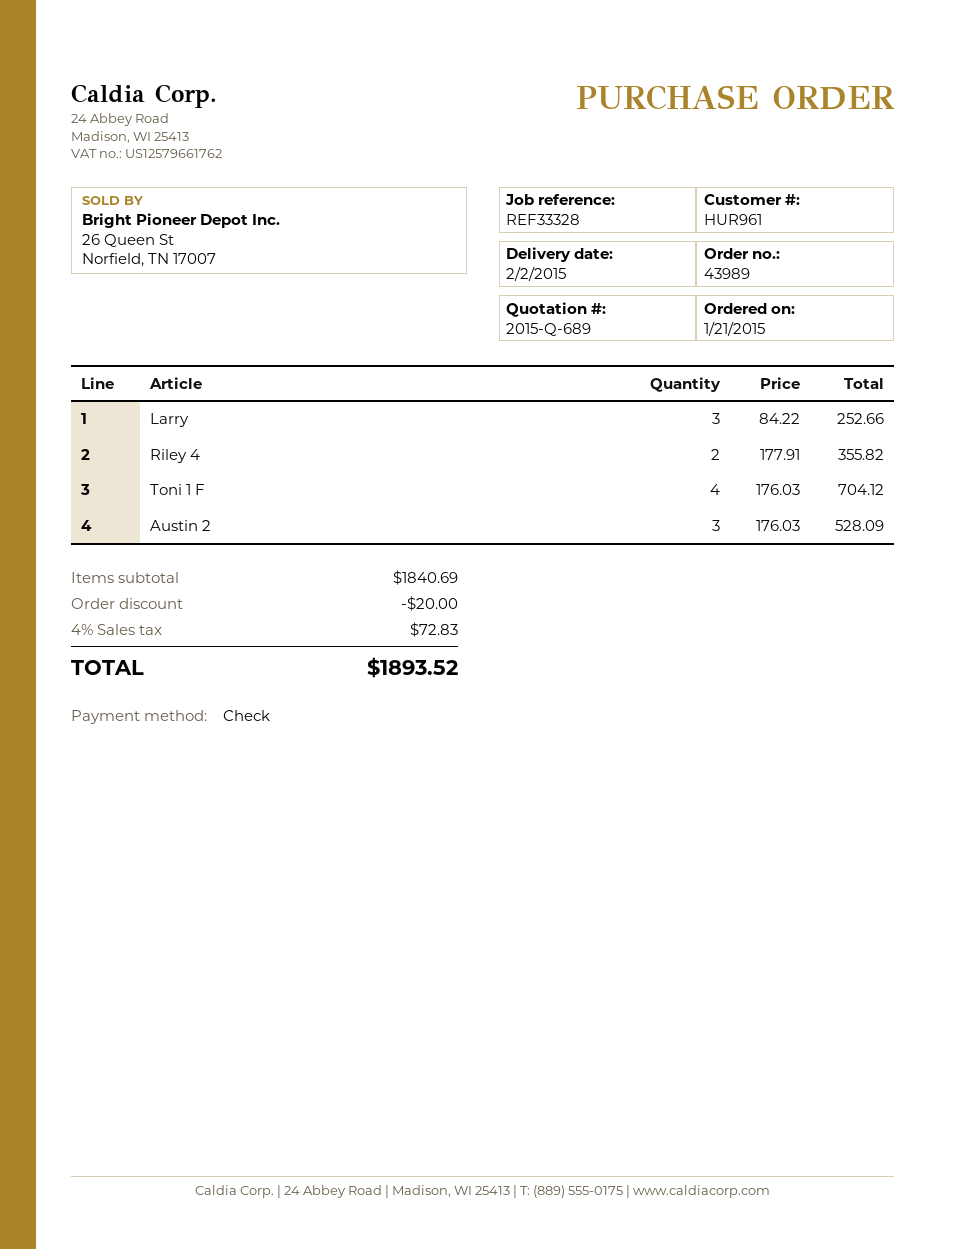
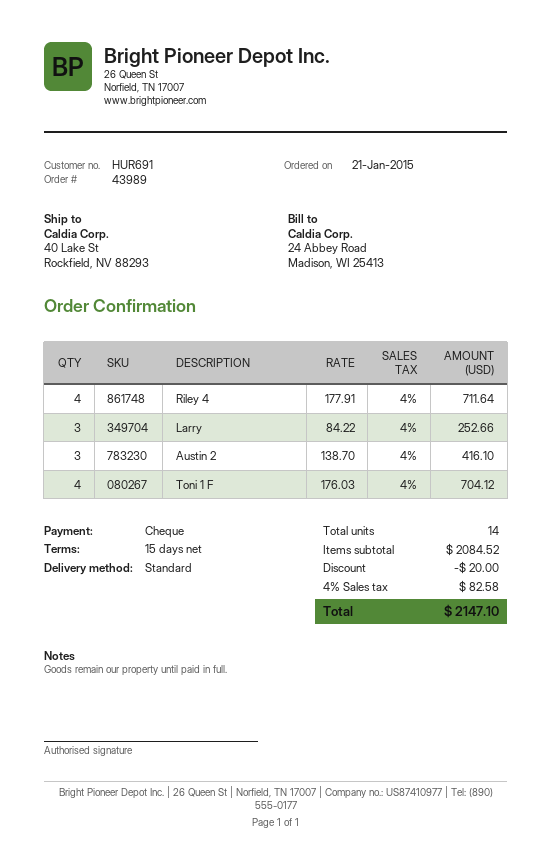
customer number: HUR961 -> HUR691
Riley 4: 2 x 177.91 = 355.82 -> 4 x 177.91 = 711.64
Austin 2: 3 x 176.03 = 528.09 -> 3 x 138.70 = 416.10
subtotal: 1840.69 -> 2084.52
tax: 4% = 72.83 -> 4% = 82.58
total: 1893.52 -> 2147.10

